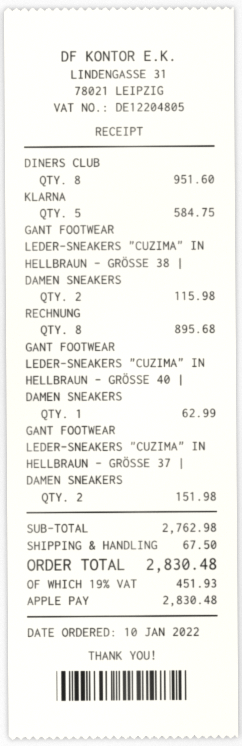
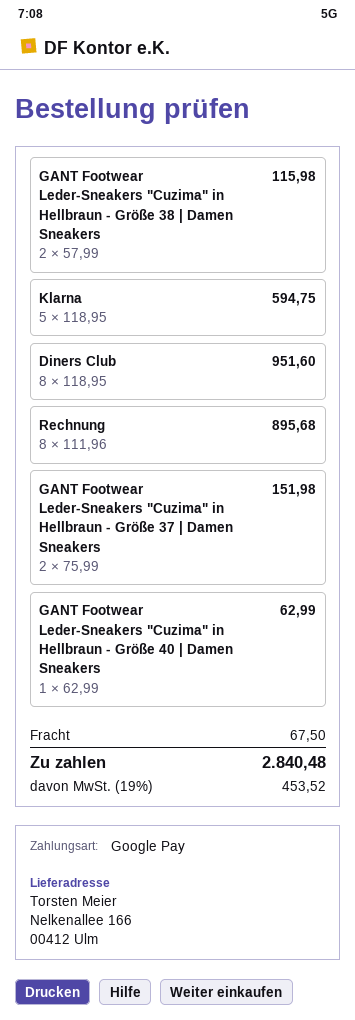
payment method: Apple Pay -> Google Pay
KLARNA: 5 for 584.75 -> 5 for 594.75
tax: 19% = 451.93 -> 19% = 453.52
total: 2830.48 -> 2840.48

